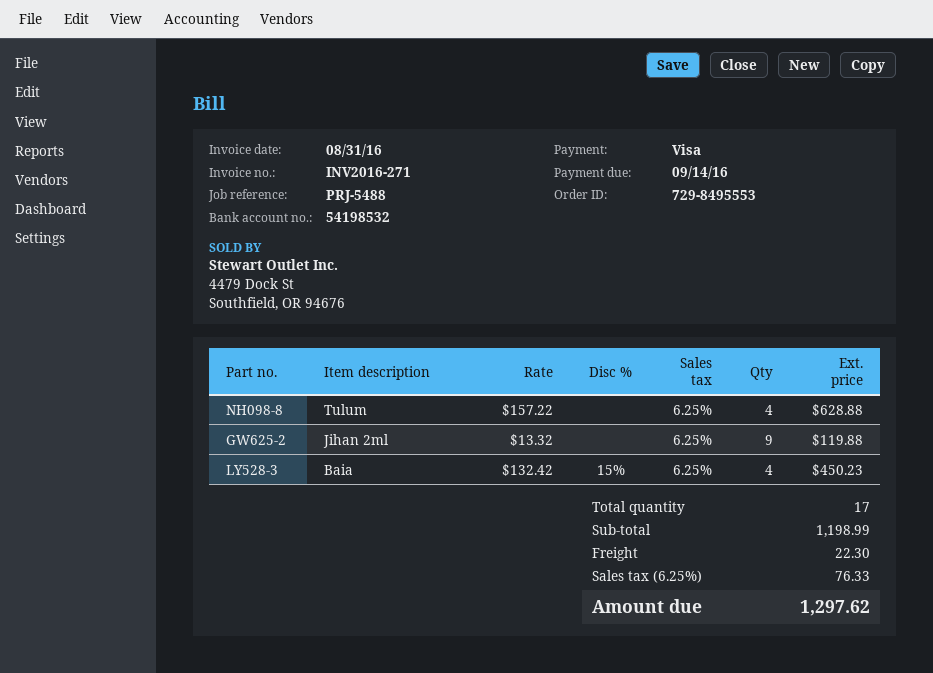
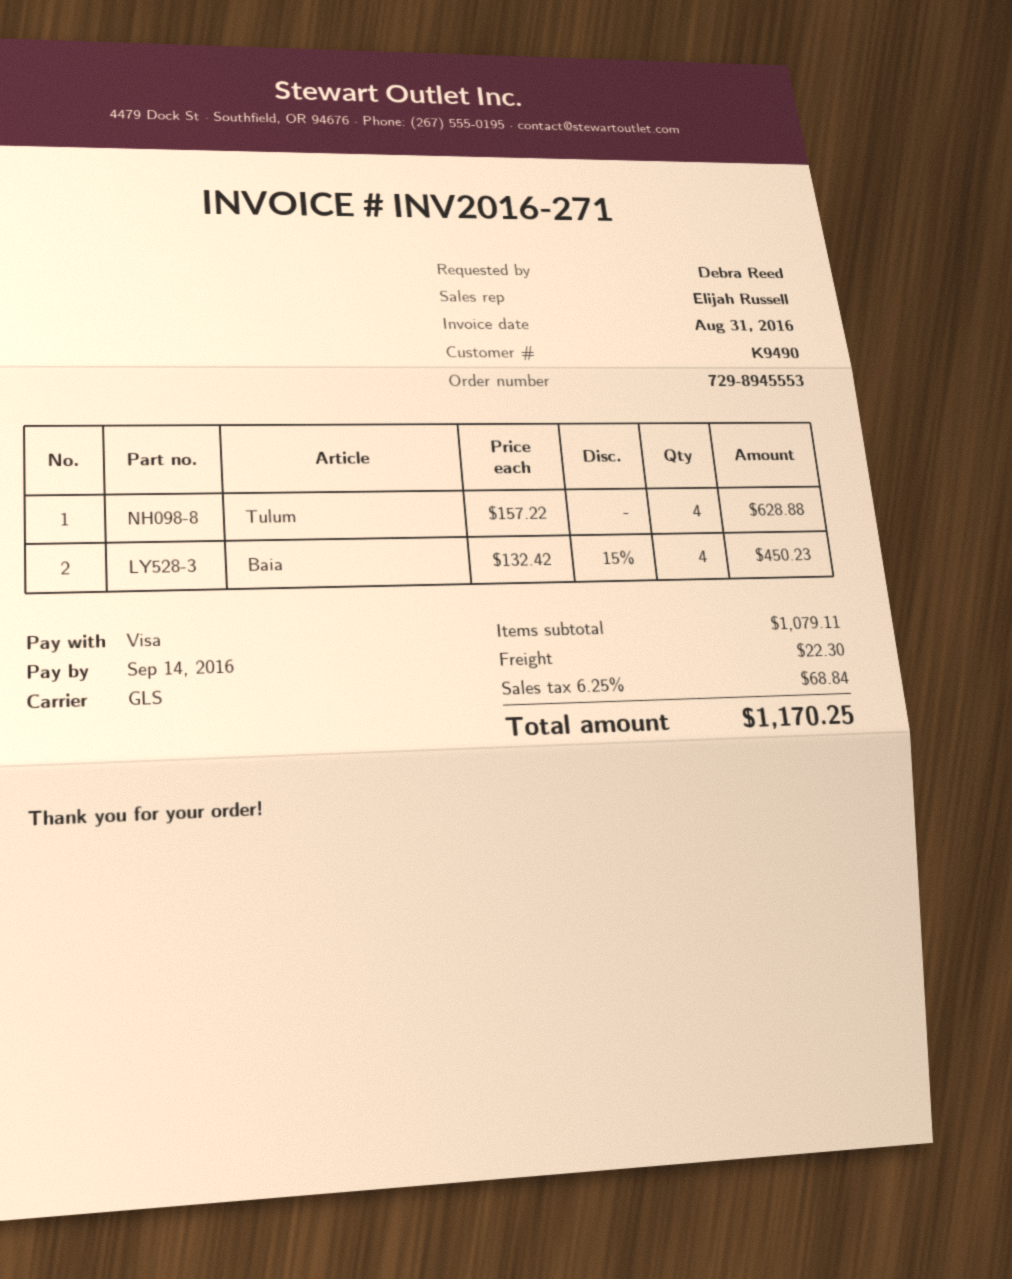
order number: 729-8495553 -> 729-8945553
Jihan 2ml: 9 x 13.32 = 119.88 -> none
subtotal: 1198.99 -> 1079.11
tax: 6.25% = 76.33 -> 6.25% = 68.84
total: 1297.62 -> 1170.25

